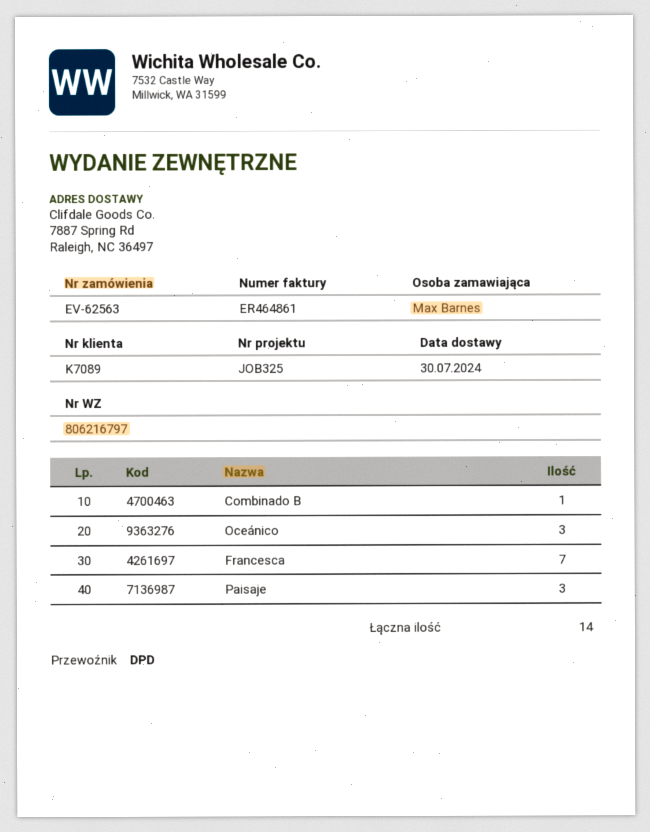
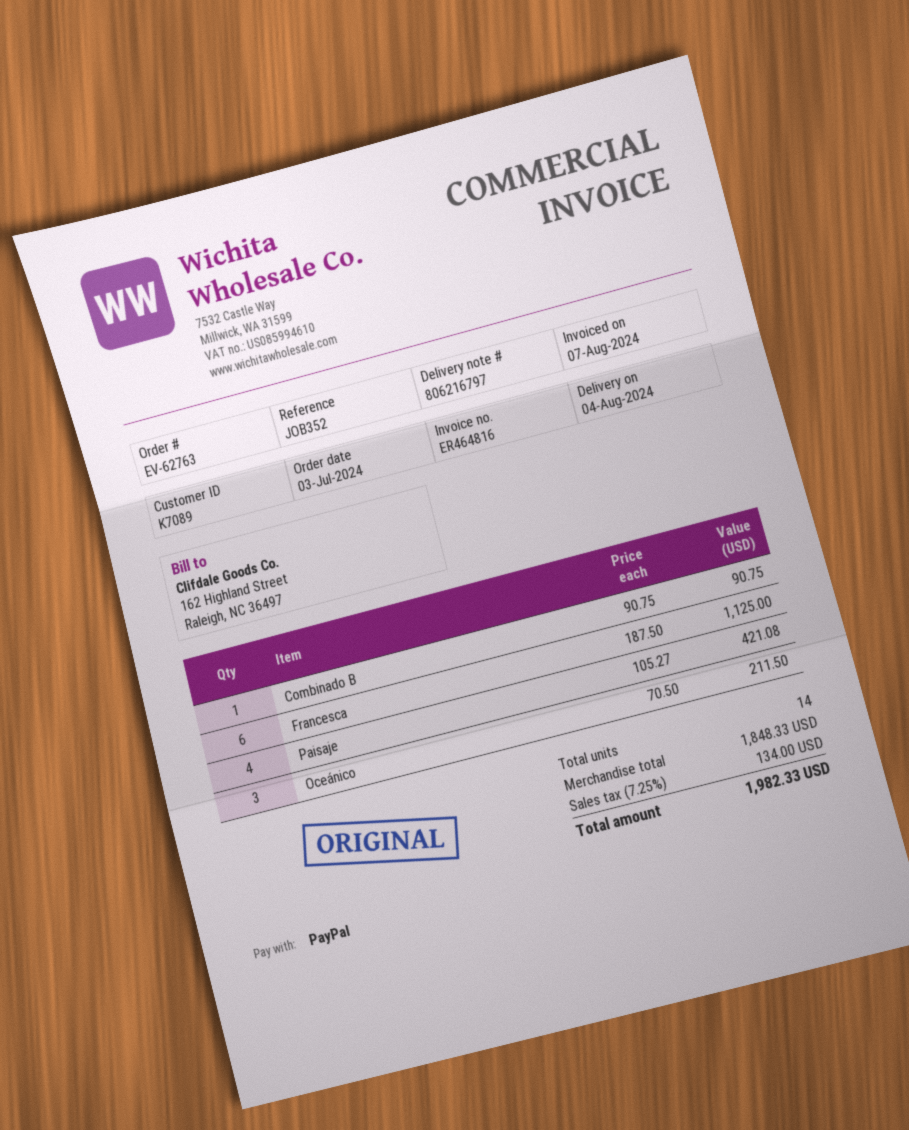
order number: EV-62563 -> EV-62763
delivery date: 2024-07-30 -> 2024-08-04
invoice number: ER464861 -> ER464816
reference: JOB325 -> JOB352
Francesca: 7 -> 6
Paisaje: 3 -> 4

